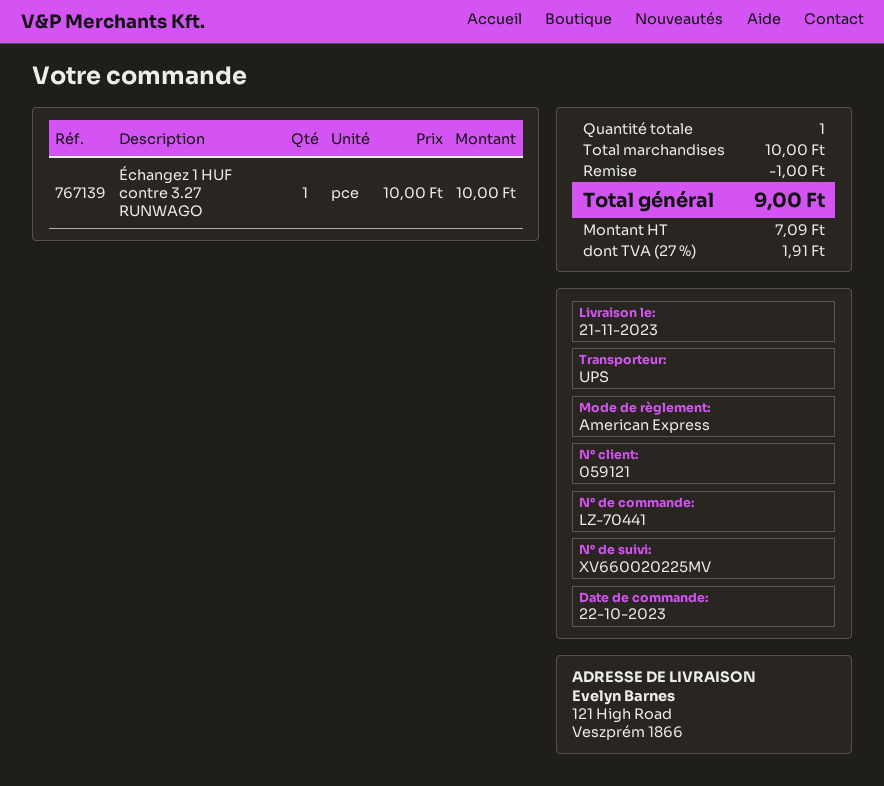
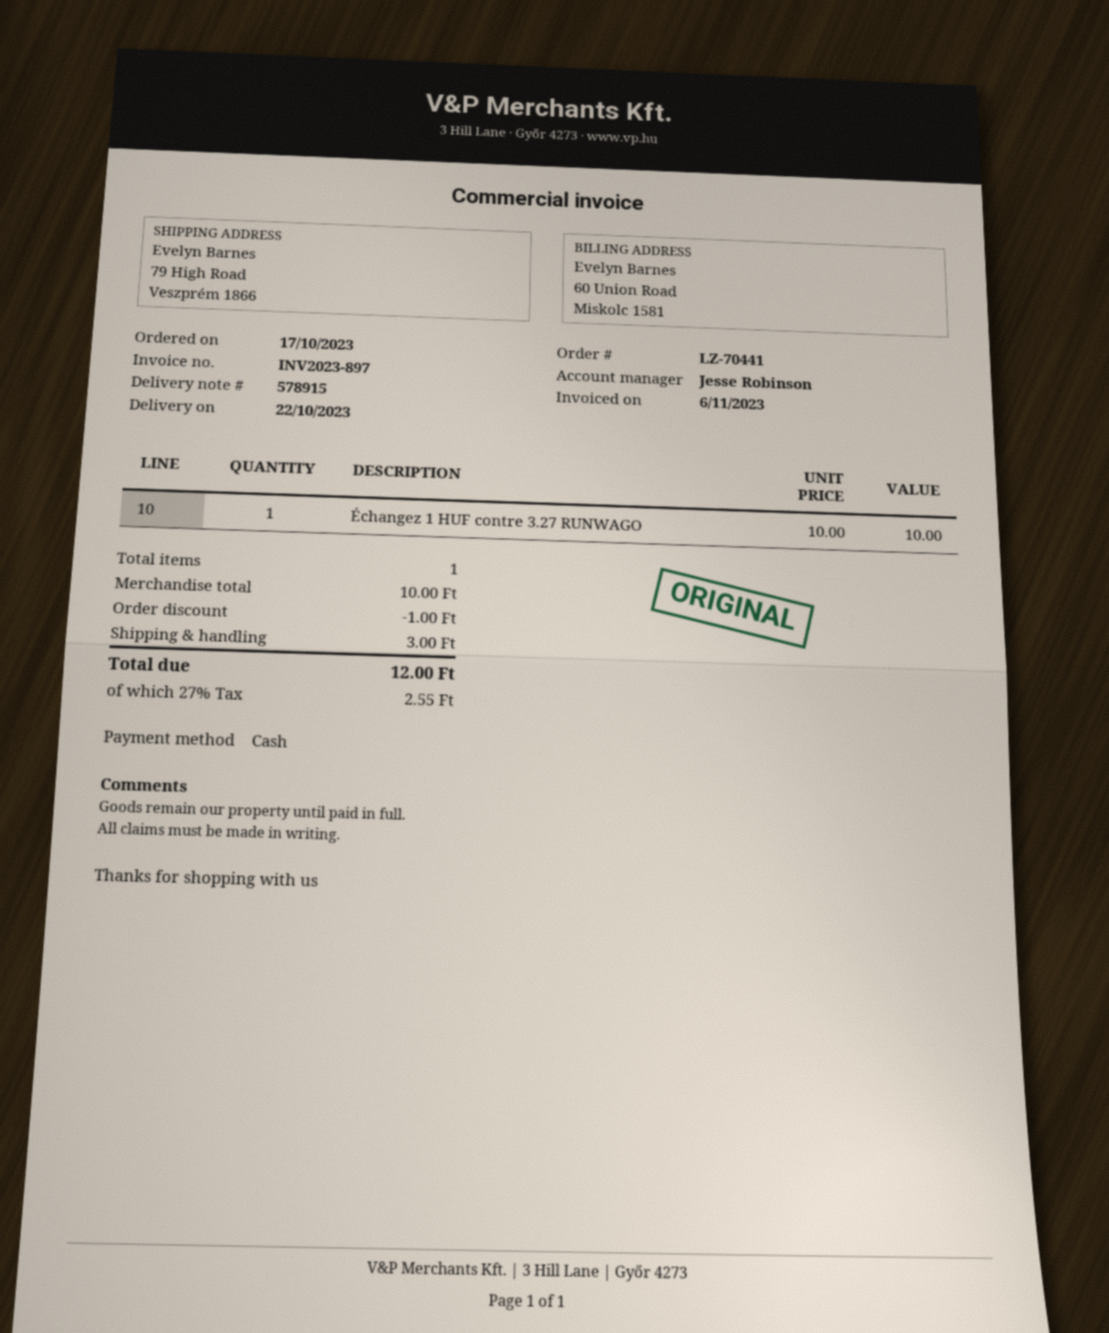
order date: 2023-10-22 -> 2023-10-17
delivery date: 2023-11-21 -> 2023-10-22
payment method: American Express -> cash
ship to: 121 High Road, Veszprém 1866 -> 79 High Road, Veszprém 1866
shipping: none -> 3.00
tax: 27% = 1.91 -> 27% = 2.55
total: 9.00 -> 12.00

